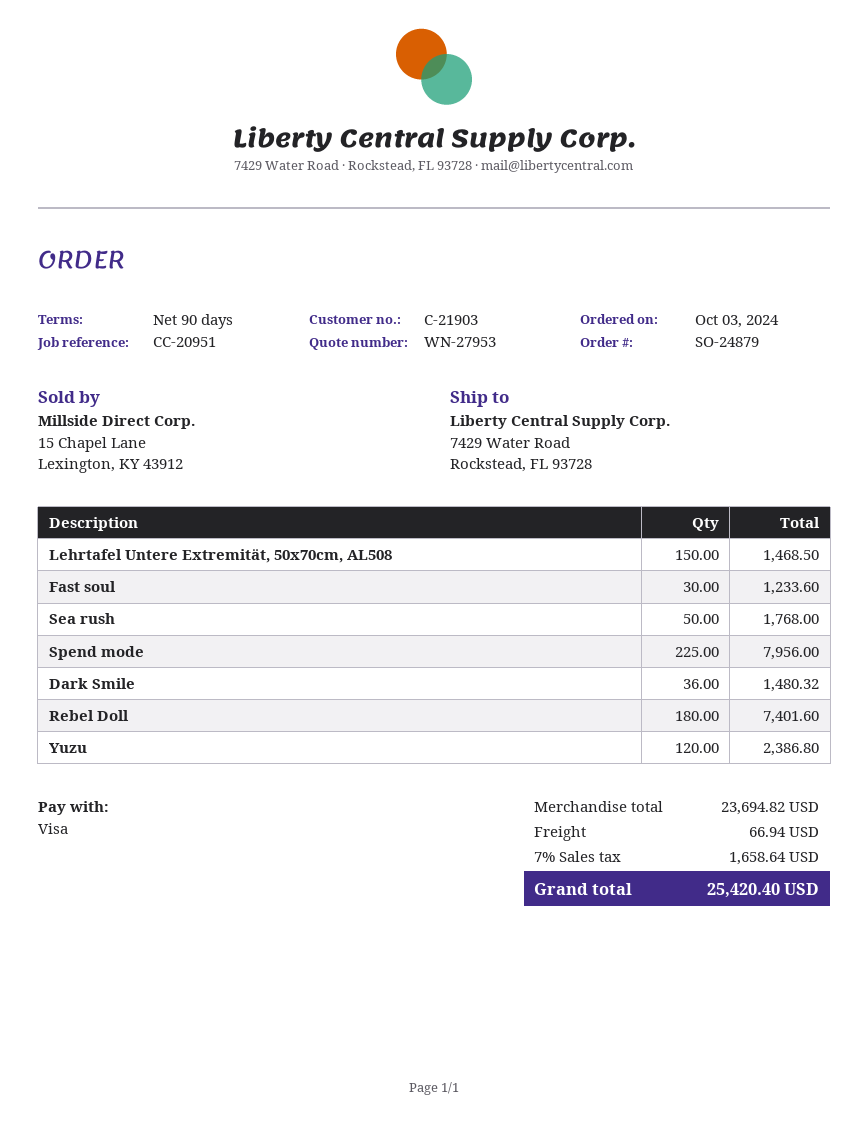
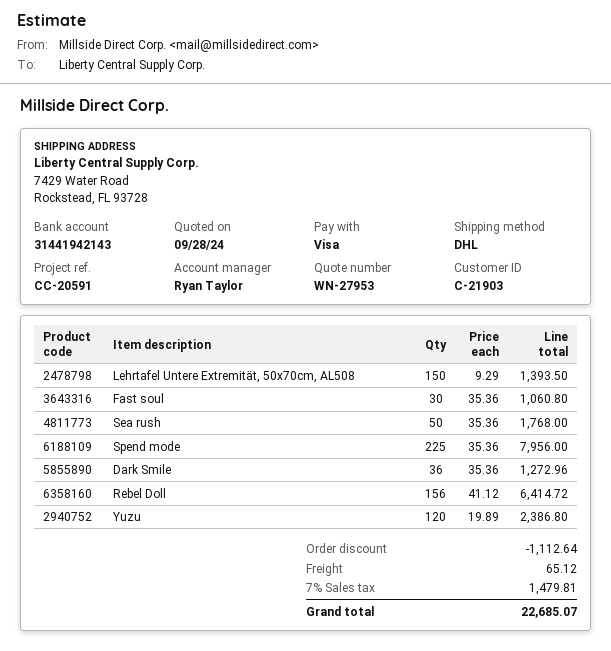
reference: CC-20951 -> CC-20591
Lehrtafel Untere Extremität, 50x70cm, AL508: 150 for 1468.50 -> 150 for 1393.50
Fast soul: 30 for 1233.60 -> 30 for 1060.80
Dark Smile: 36 for 1480.32 -> 36 for 1272.96
Rebel Doll: 180 for 7401.60 -> 156 for 6414.72
discount: none -> 1112.64
shipping: 66.94 -> 65.12
tax: 7% = 1658.64 -> 7% = 1479.81
total: 25420.40 -> 22685.07

